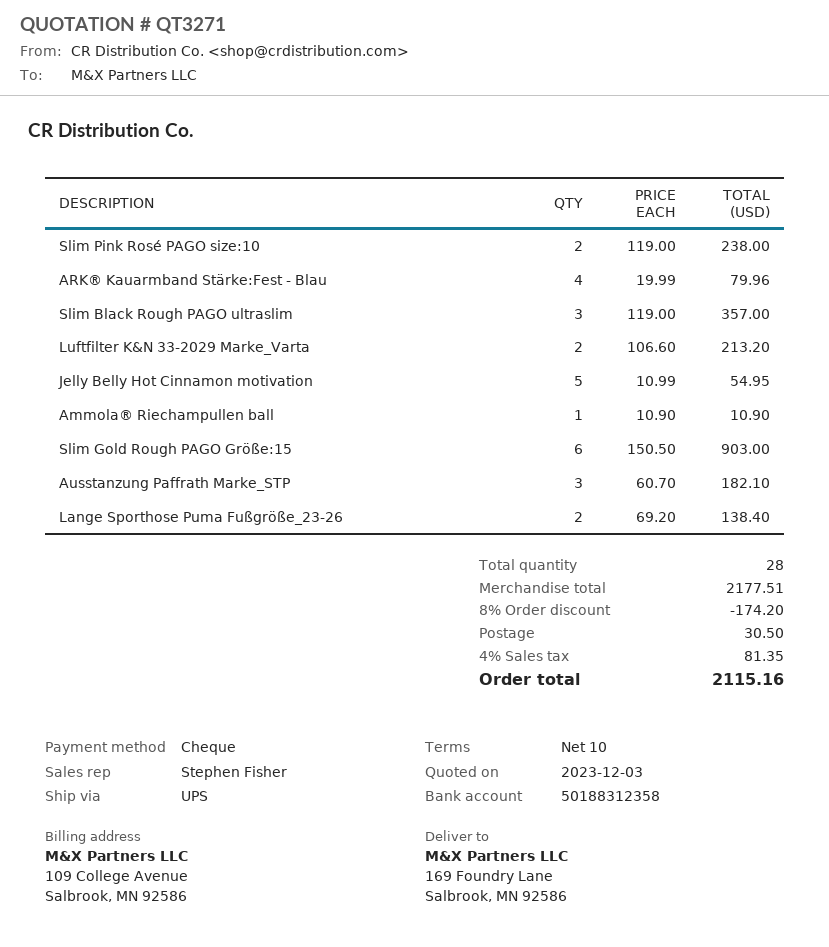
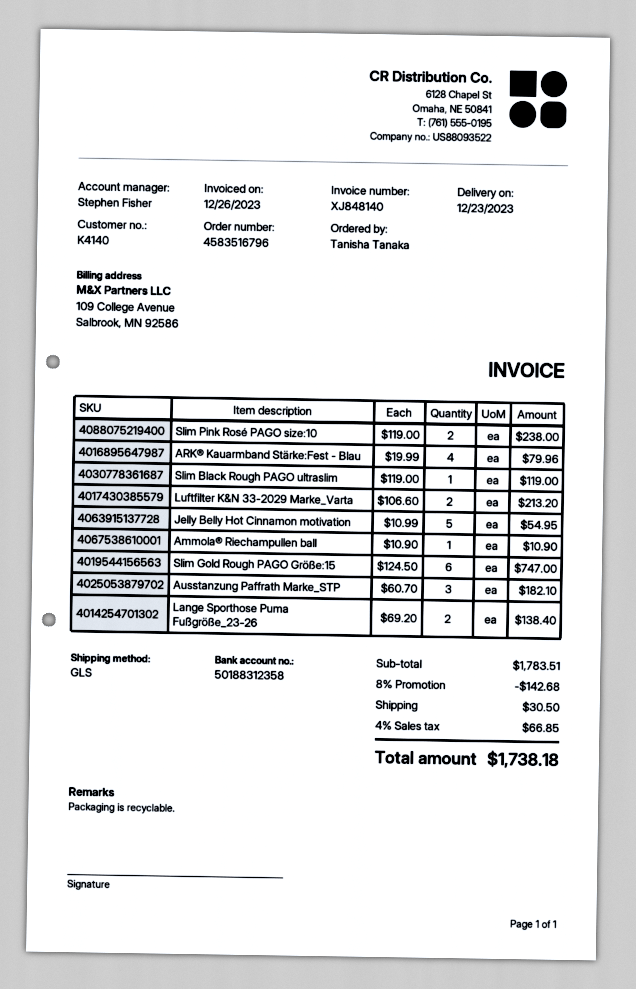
shipping method: UPS -> GLS
Slim Black Rough PAGO ultraslim: 3 x 119.00 = 357.00 -> 1 x 119.00 = 119.00
Slim Gold Rough PAGO Größe:15: 6 x 150.50 = 903.00 -> 6 x 124.50 = 747.00
subtotal: 2177.51 -> 1783.51
discount: 8% = 174.20 -> 8% = 142.68
tax: 4% = 81.35 -> 4% = 66.85
total: 2115.16 -> 1738.18

